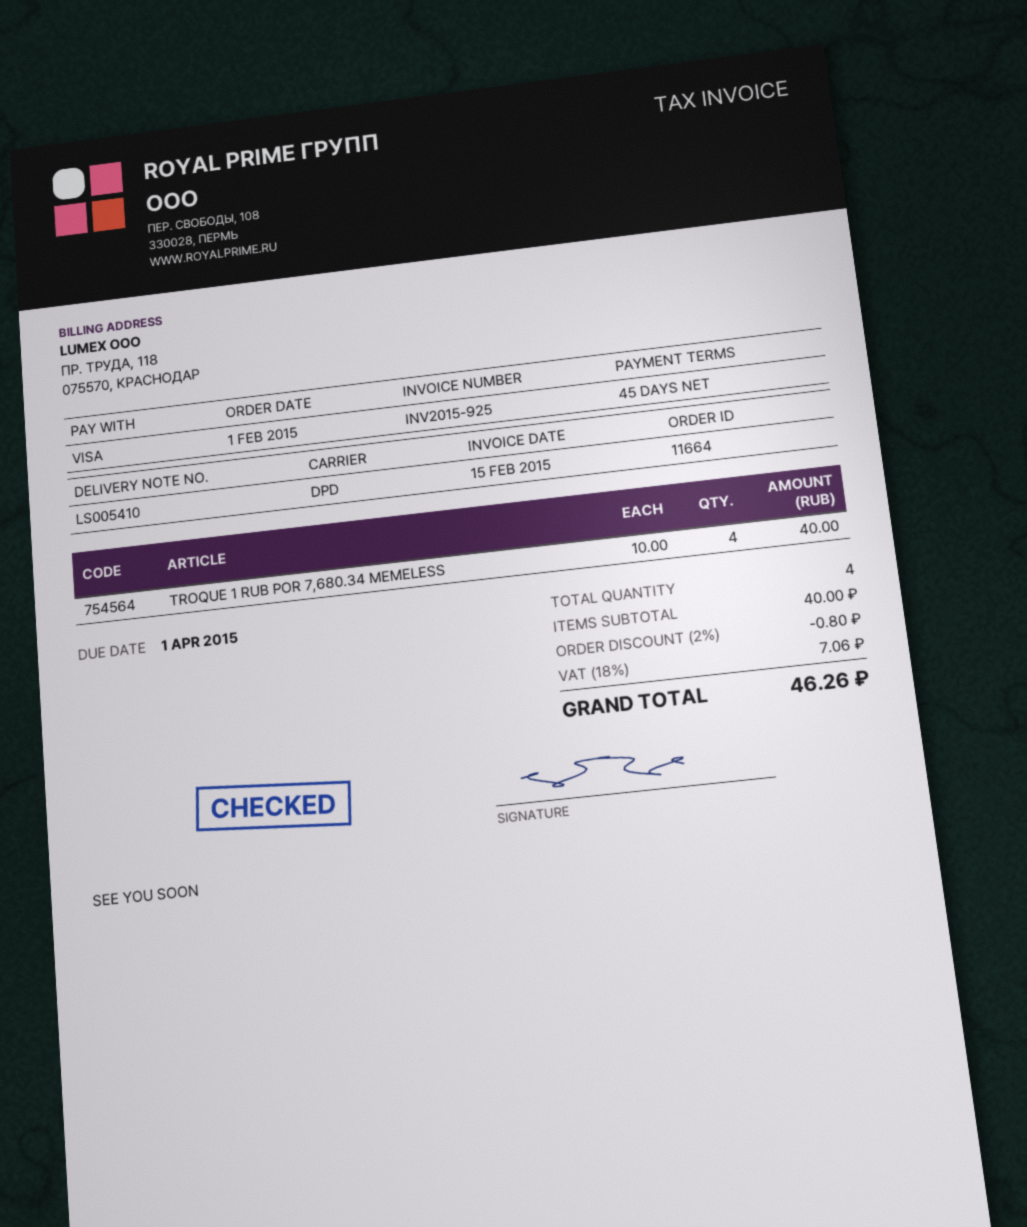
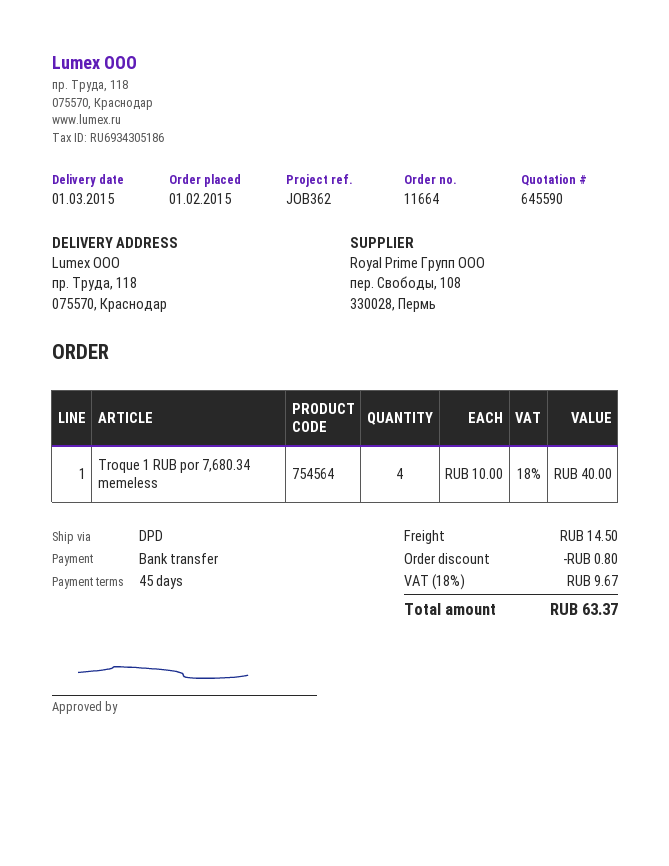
payment method: Visa -> bank transfer
shipping: none -> 14.50
tax: 18% = 7.06 -> 18% = 9.67
total: 46.26 -> 63.37

